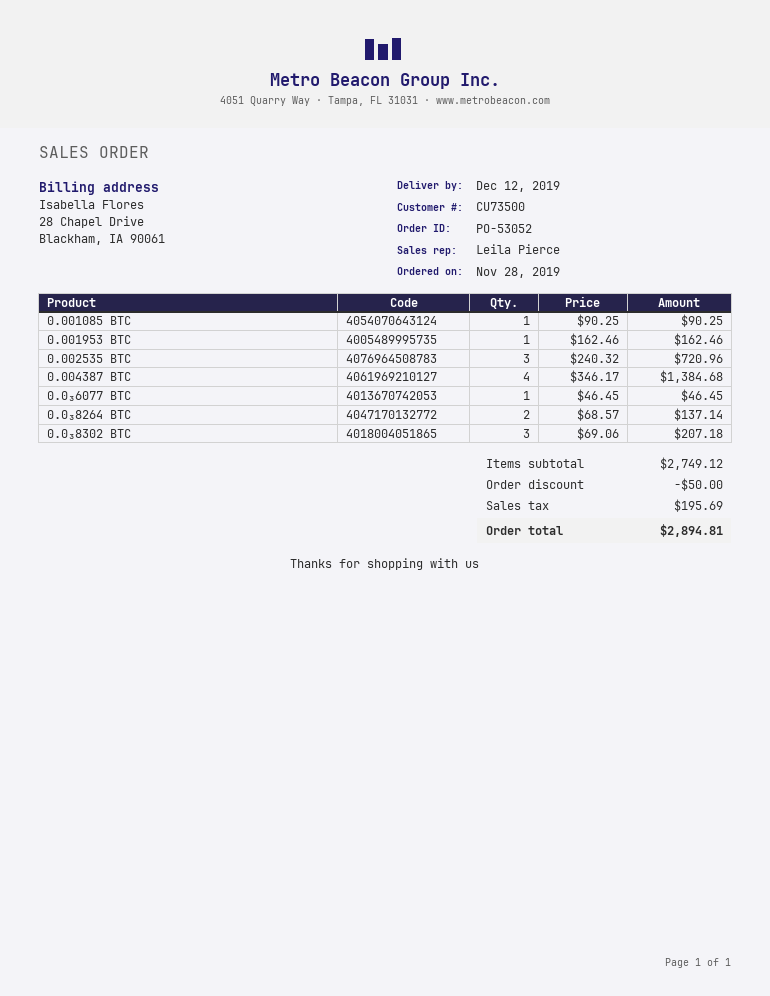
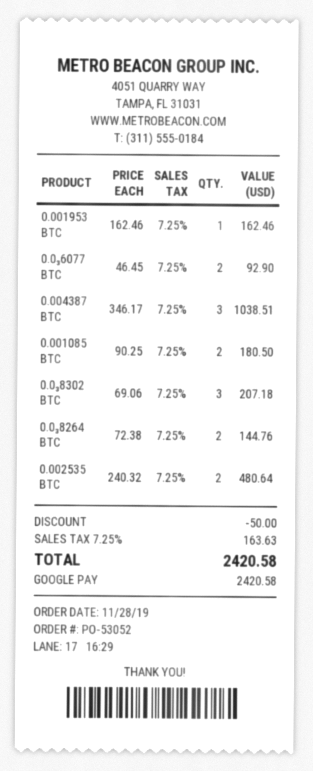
0.001085 BTC: 1 x 90.25 = 90.25 -> 2 x 90.25 = 180.50
0.002535 BTC: 3 x 240.32 = 720.96 -> 2 x 240.32 = 480.64
0.004387 BTC: 4 x 346.17 = 1384.68 -> 3 x 346.17 = 1038.51
0.0₃6077 BTC: 1 x 46.45 = 46.45 -> 2 x 46.45 = 92.90
0.0₃8264 BTC: 2 x 68.57 = 137.14 -> 2 x 72.38 = 144.76
tax: 195.69 -> 163.63
total: 2894.81 -> 2420.58

